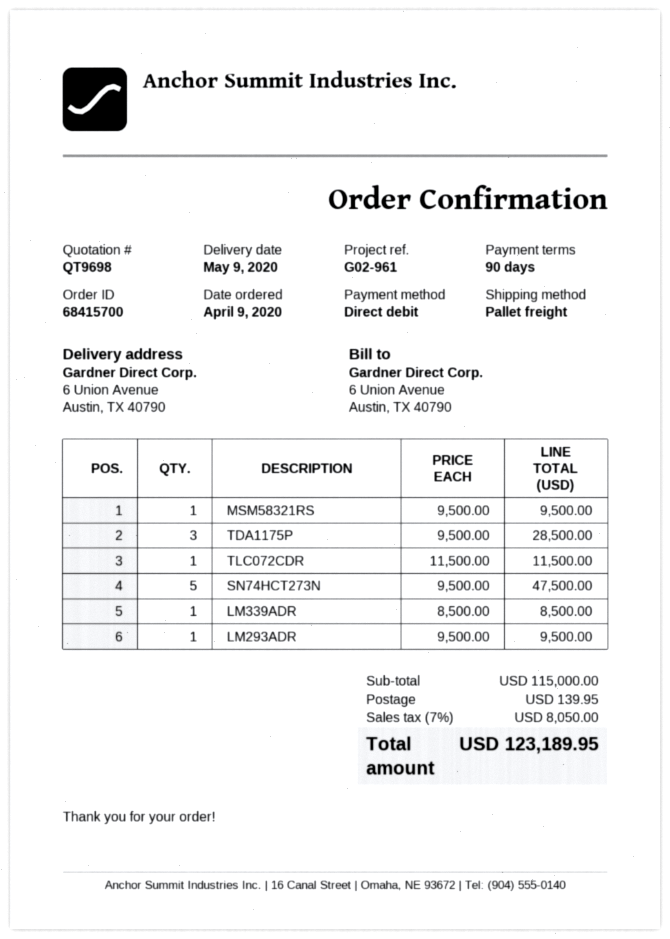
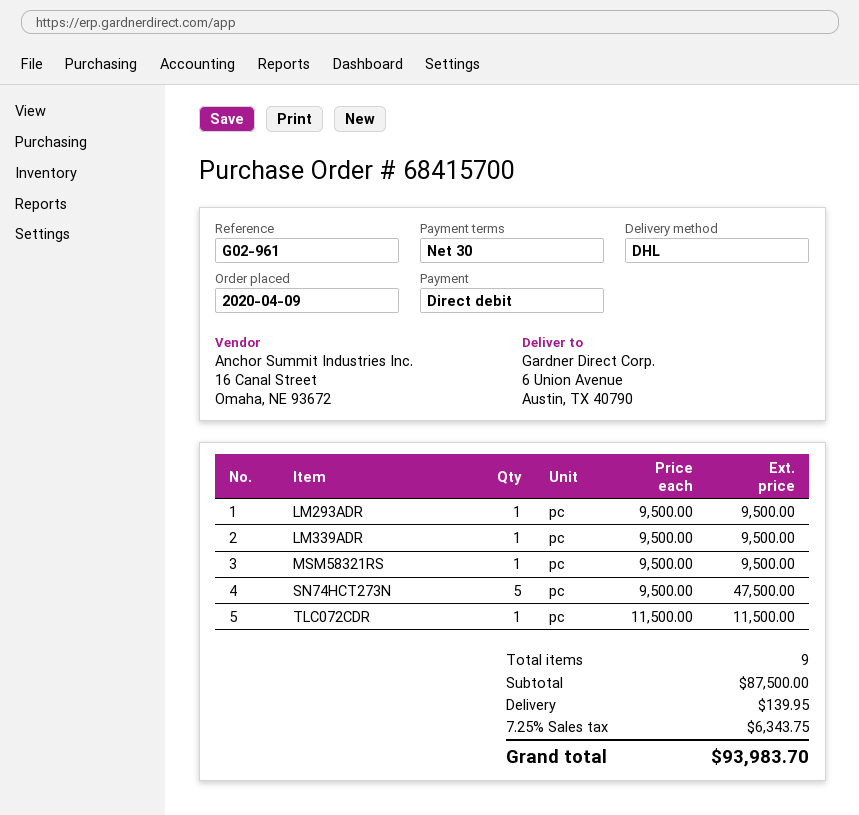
payment terms: 90 days -> 30 days
shipping method: pallet freight -> DHL
TDA1175P: 3 x 9500.00 = 28500.00 -> none
LM339ADR: 1 x 8500.00 = 8500.00 -> 1 x 9500.00 = 9500.00
subtotal: 115000.00 -> 87500.00
tax: 7% = 8050.00 -> 7.25% = 6343.75
total: 123189.95 -> 93983.70

